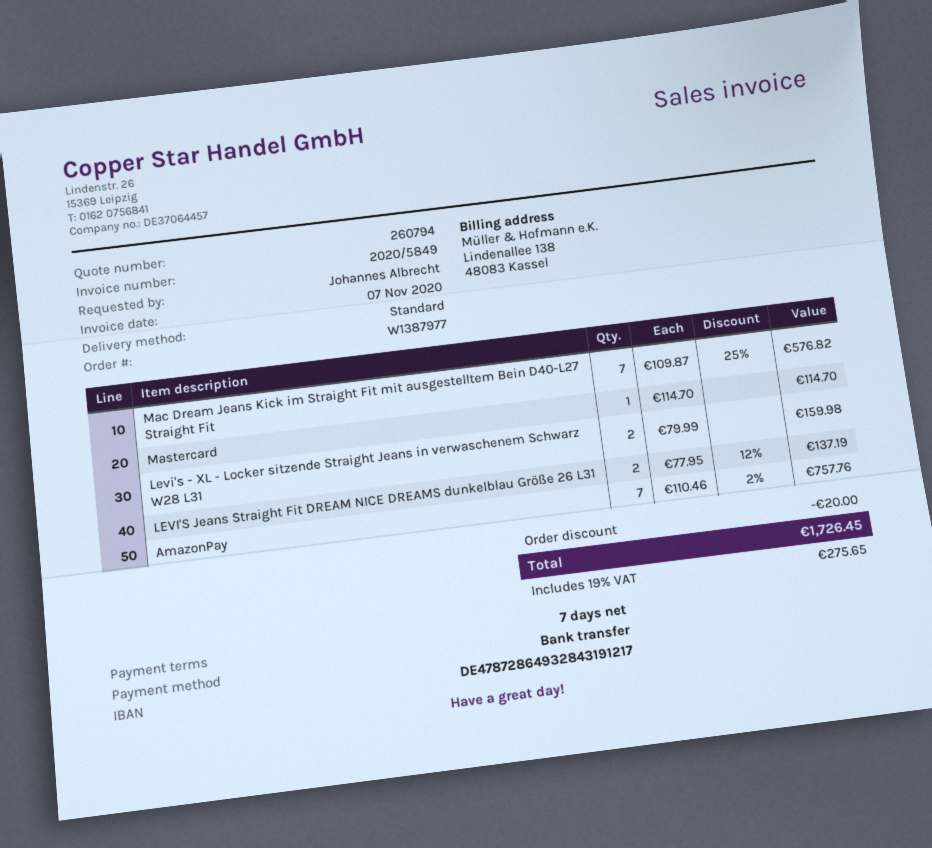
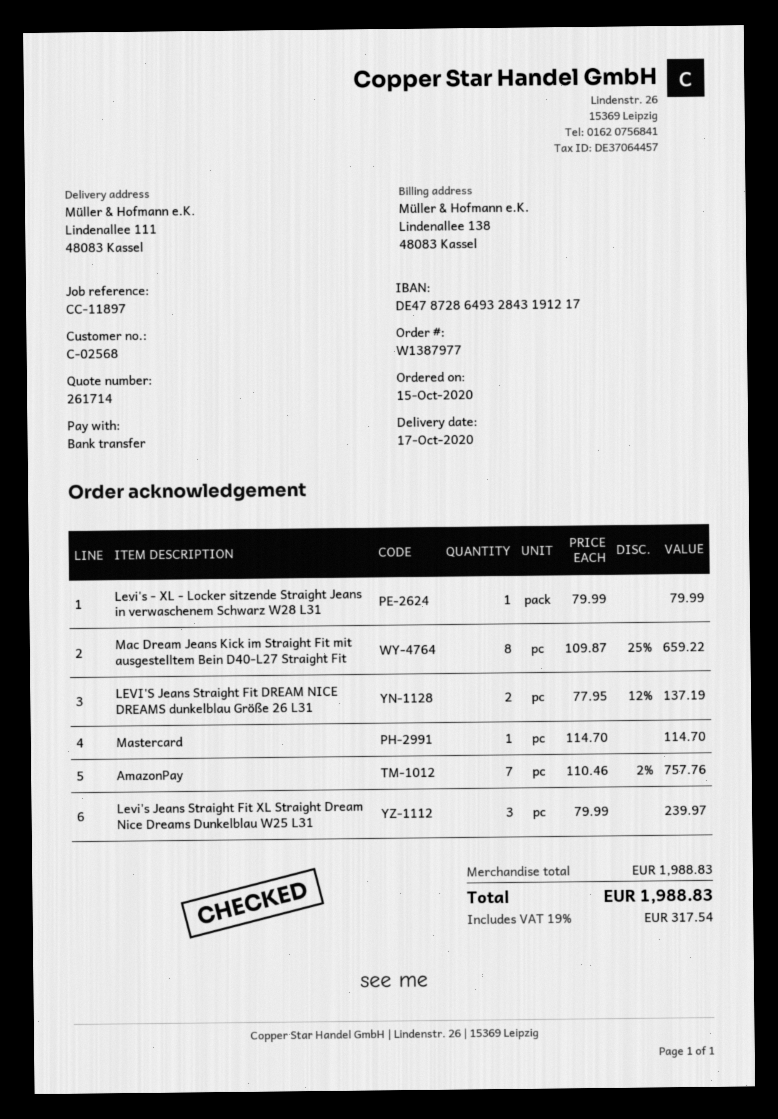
quote number: 260794 -> 261714
Mac Dream Jeans Kick im Straight Fit mit ausgestelltem Bein D40-L27 Straight Fit: 7 x 109.87 - 25% = 576.82 -> 8 x 109.87 - 25% = 659.22
Levi's - XL - Locker sitzende Straight Jeans in verwaschenem Schwarz W28 L31: 2 x 79.99 = 159.98 -> 1 x 79.99 = 79.99
Levi's Jeans Straight Fit XL Straight Dream Nice Dreams Dunkelblau W25 L31: none -> 3 x 79.99 = 239.97
discount: 20.00 -> none
tax: 19% = 275.65 -> 19% = 317.54
total: 1726.45 -> 1988.83

